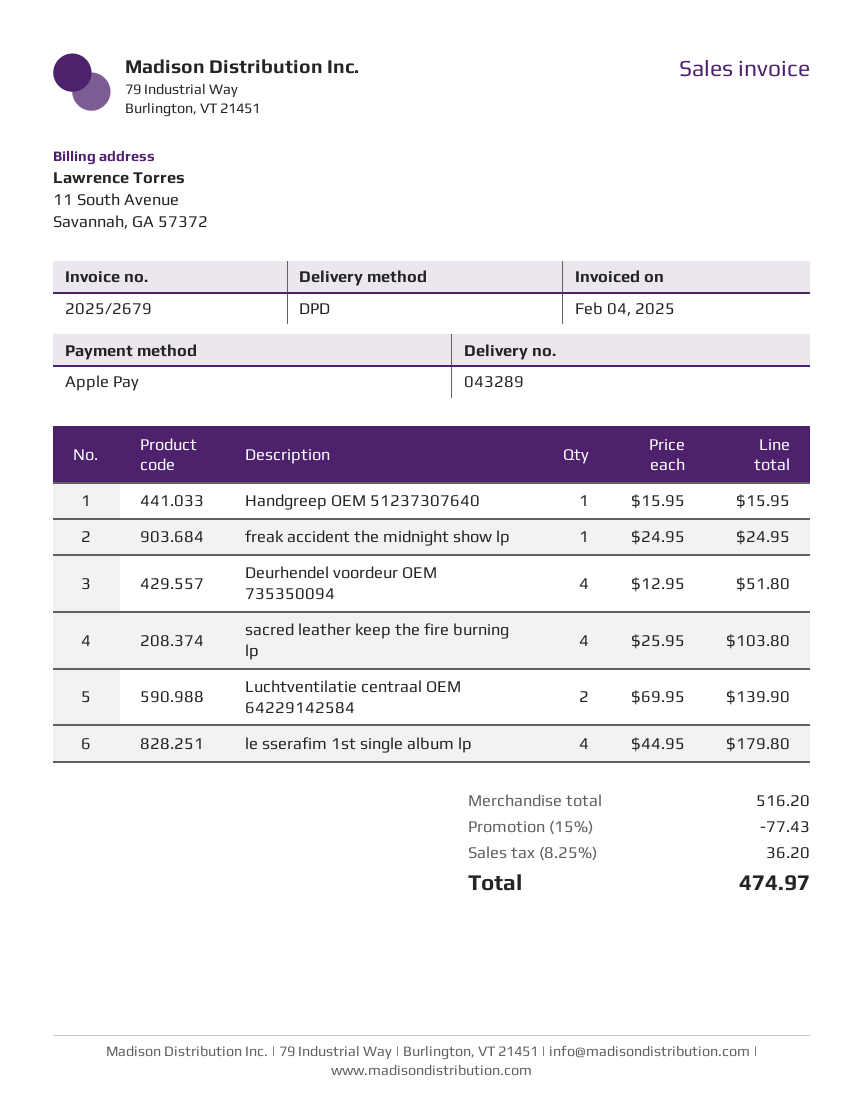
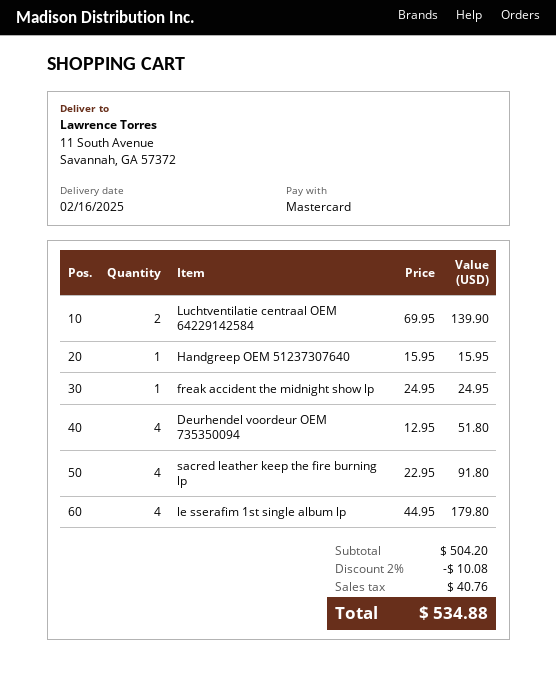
payment method: Apple Pay -> Mastercard
sacred leather keep the fire burning lp: 4 x 25.95 = 103.80 -> 4 x 22.95 = 91.80
subtotal: 516.20 -> 504.20
discount: 15% = 77.43 -> 2% = 10.08
tax: 36.20 -> 40.76
total: 474.97 -> 534.88

